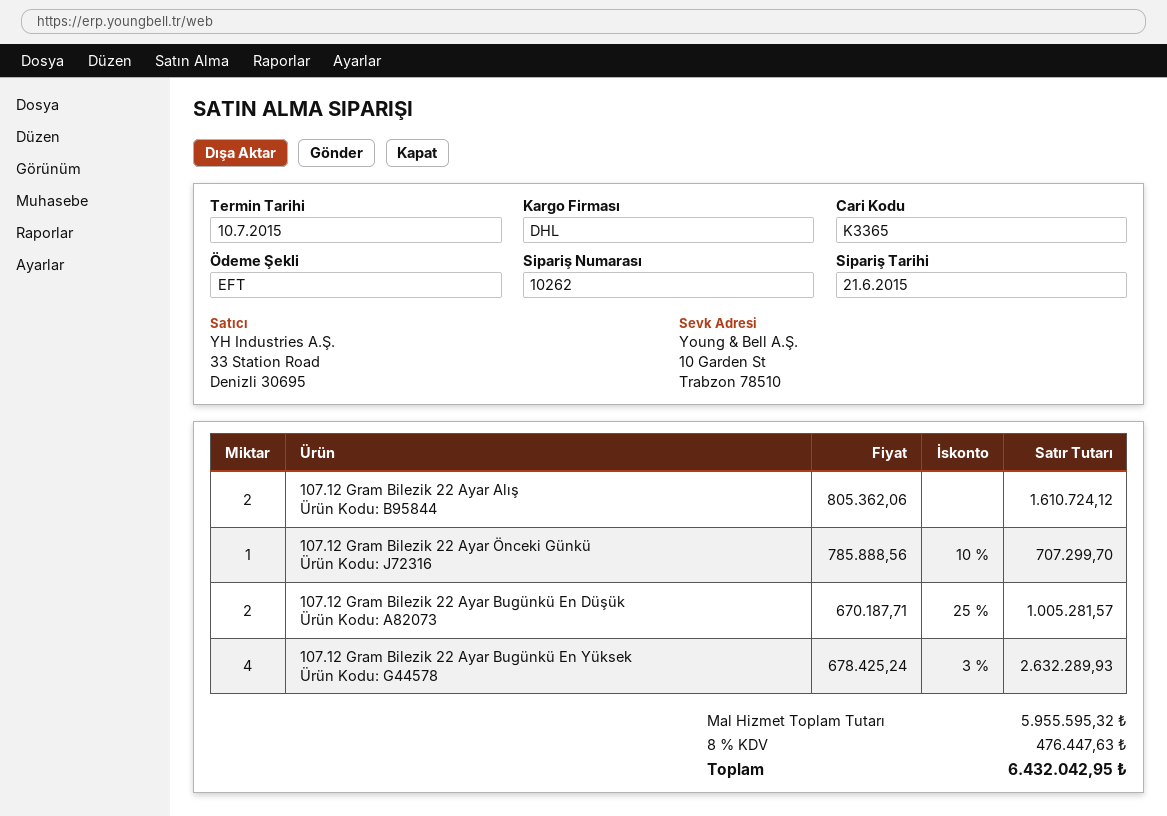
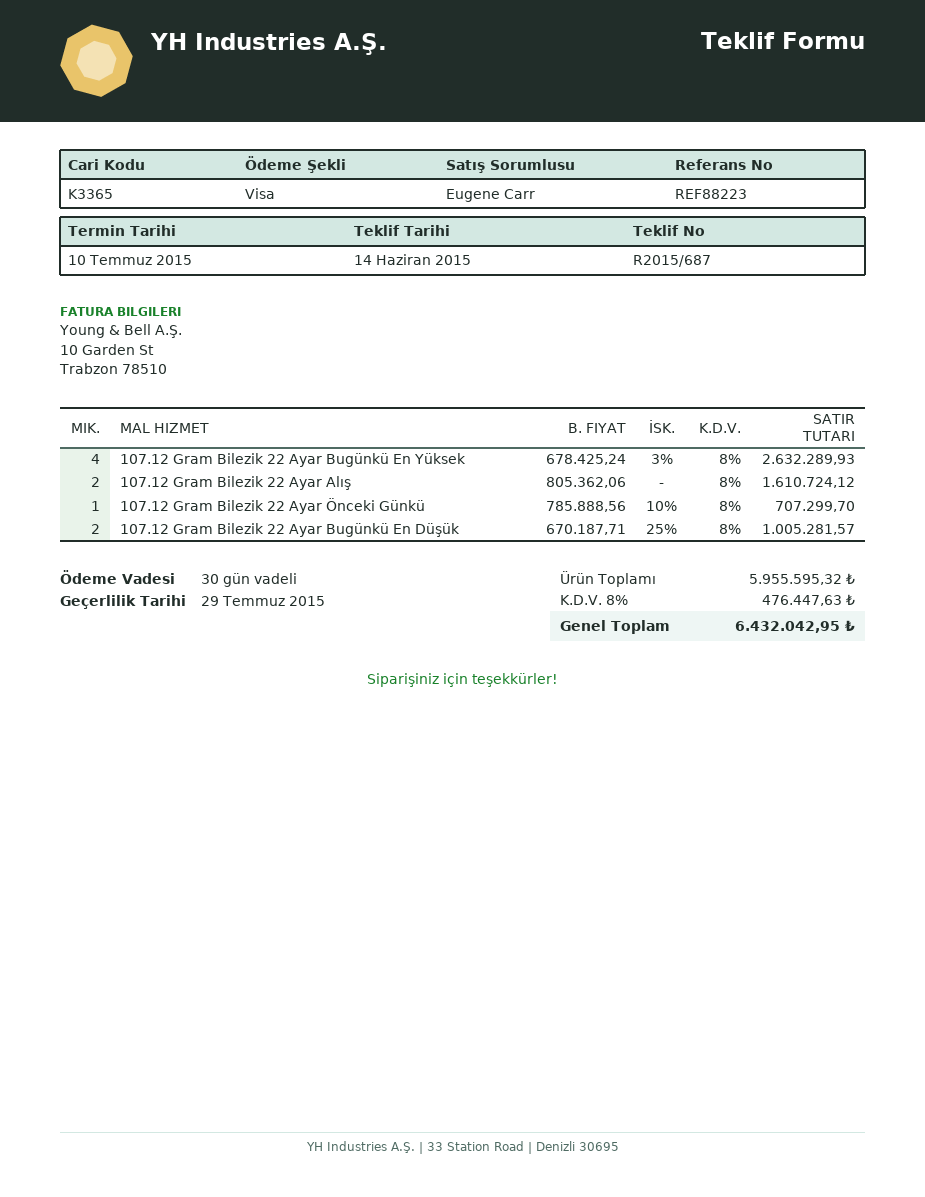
payment method: bank transfer -> Visa

